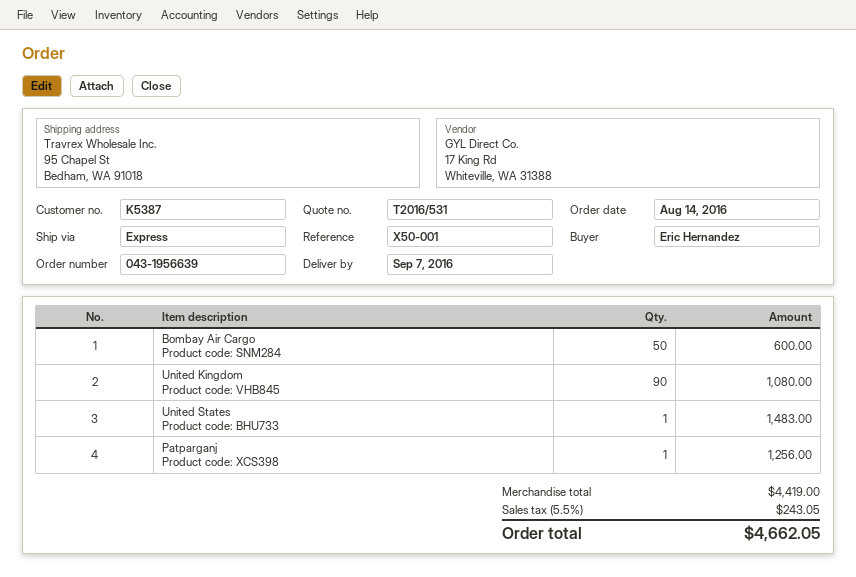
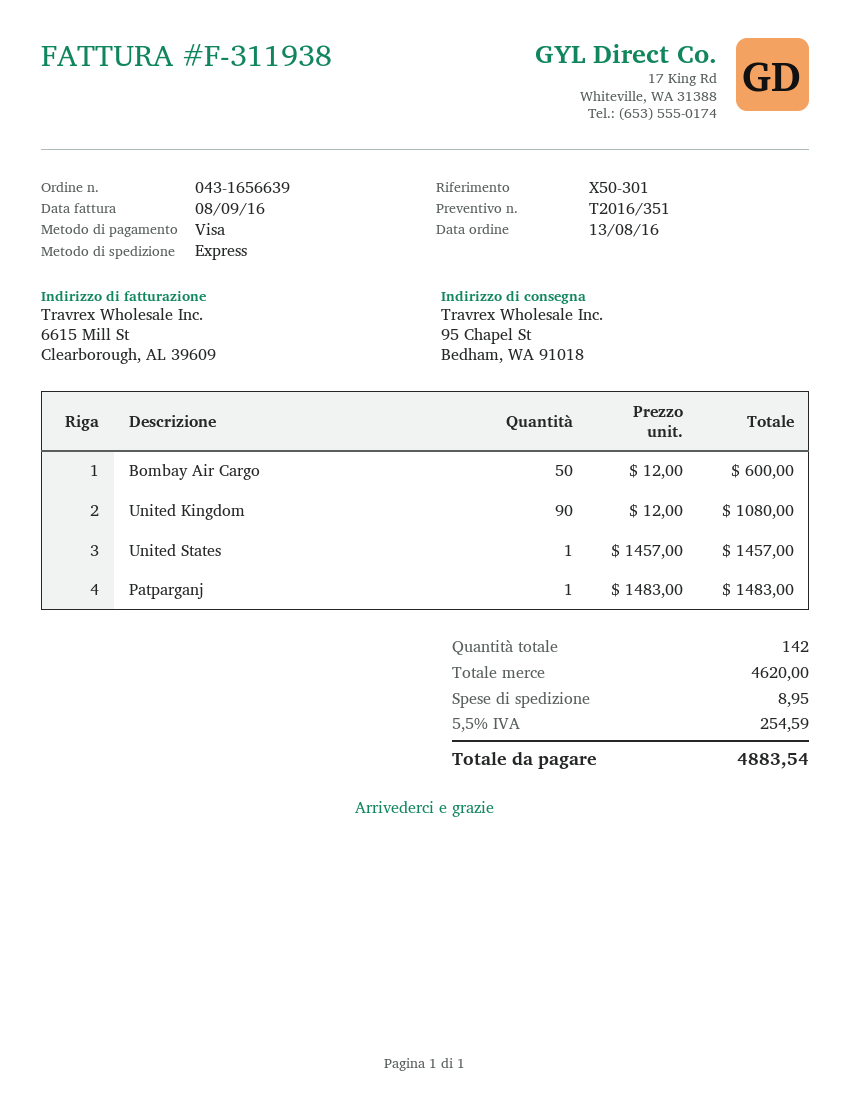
quote number: T2016/531 -> T2016/351
order number: 043-1956639 -> 043-1656639
order date: 2016-08-14 -> 2016-08-13
reference: X50-001 -> X50-301
United States: 1 for 1483.00 -> 1 for 1457.00
Patparganj: 1 for 1256.00 -> 1 for 1483.00
subtotal: 4419.00 -> 4620.00
shipping: none -> 8.95
tax: 5.5% = 243.05 -> 5.5% = 254.59
total: 4662.05 -> 4883.54

